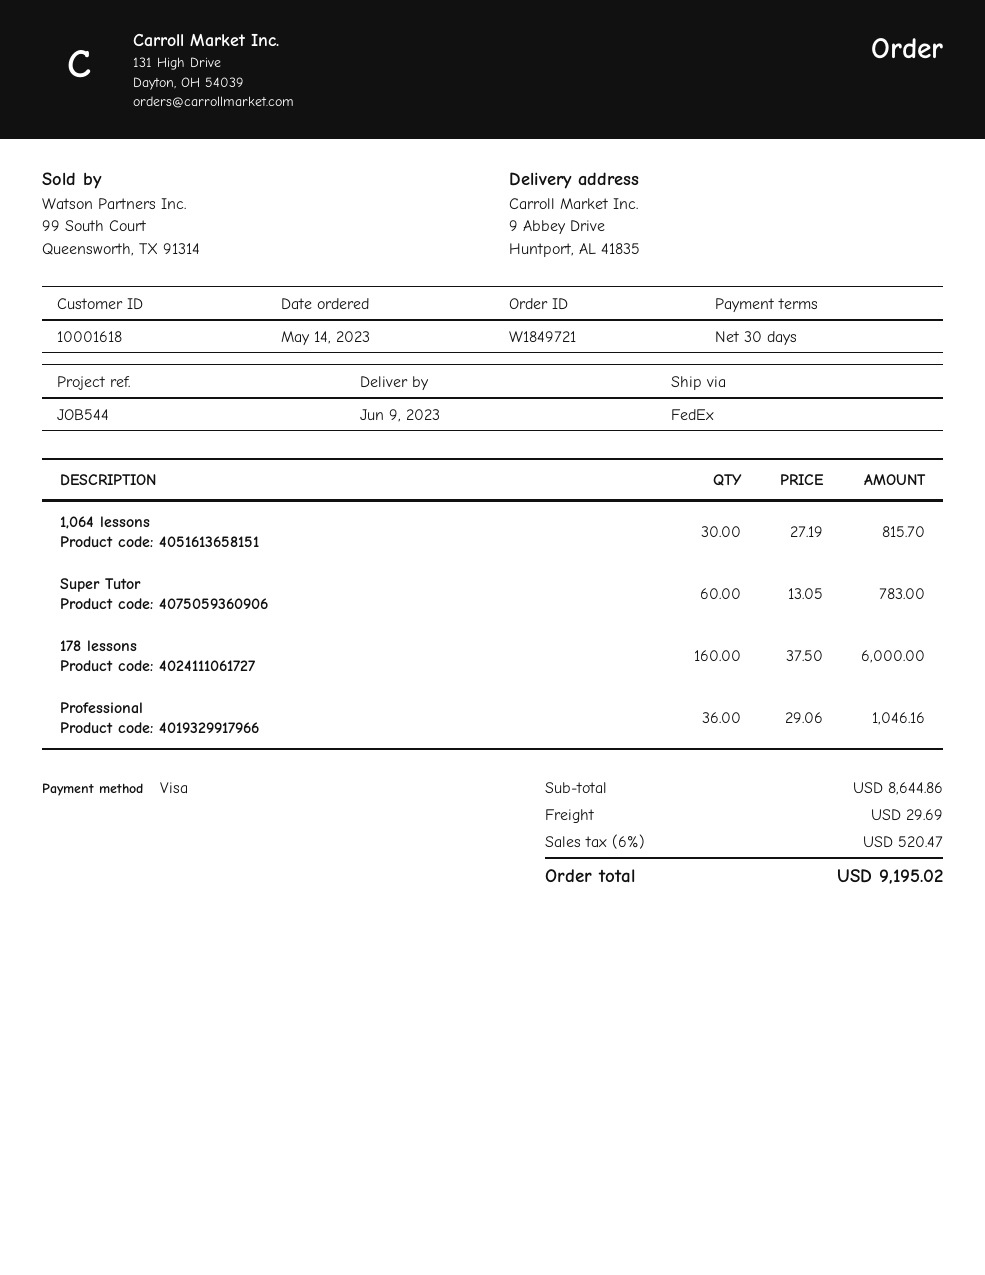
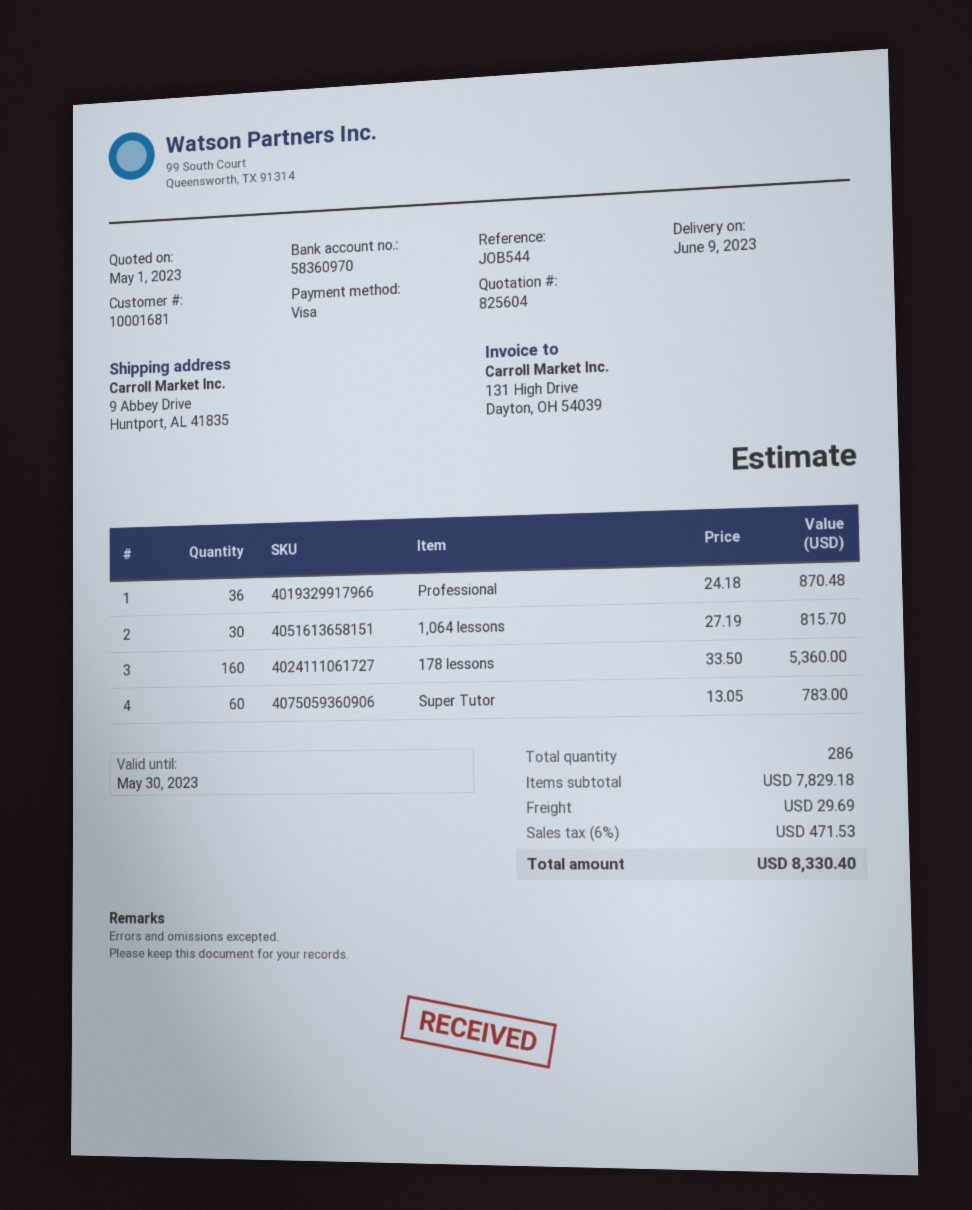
customer number: 10001618 -> 10001681
178 lessons: 160 x 37.50 = 6000.00 -> 160 x 33.50 = 5360.00
Professional: 36 x 29.06 = 1046.16 -> 36 x 24.18 = 870.48
subtotal: 8644.86 -> 7829.18
tax: 6% = 520.47 -> 6% = 471.53
total: 9195.02 -> 8330.40

